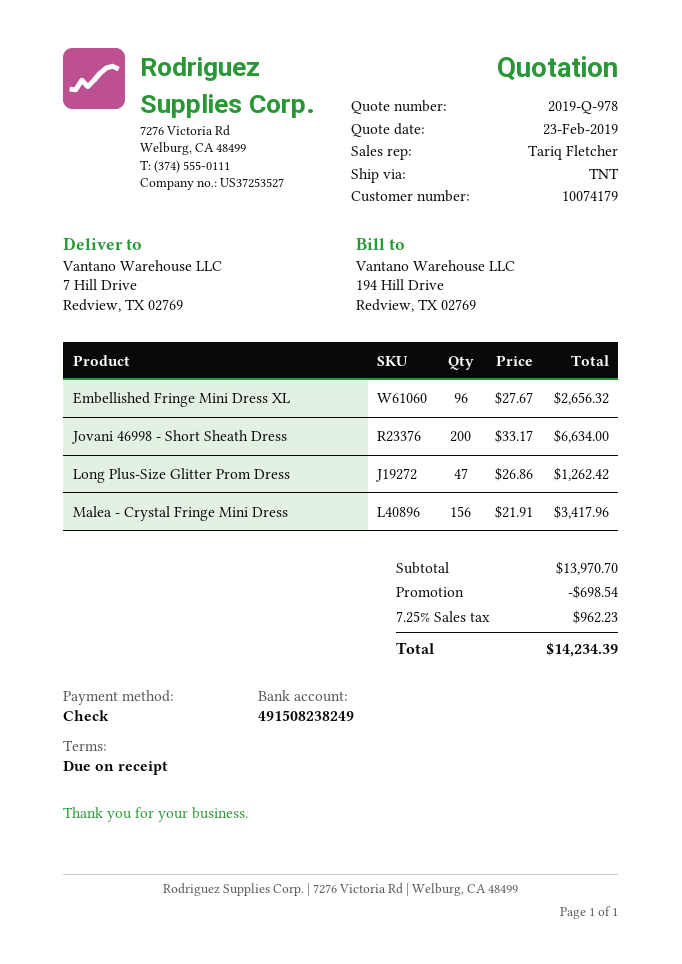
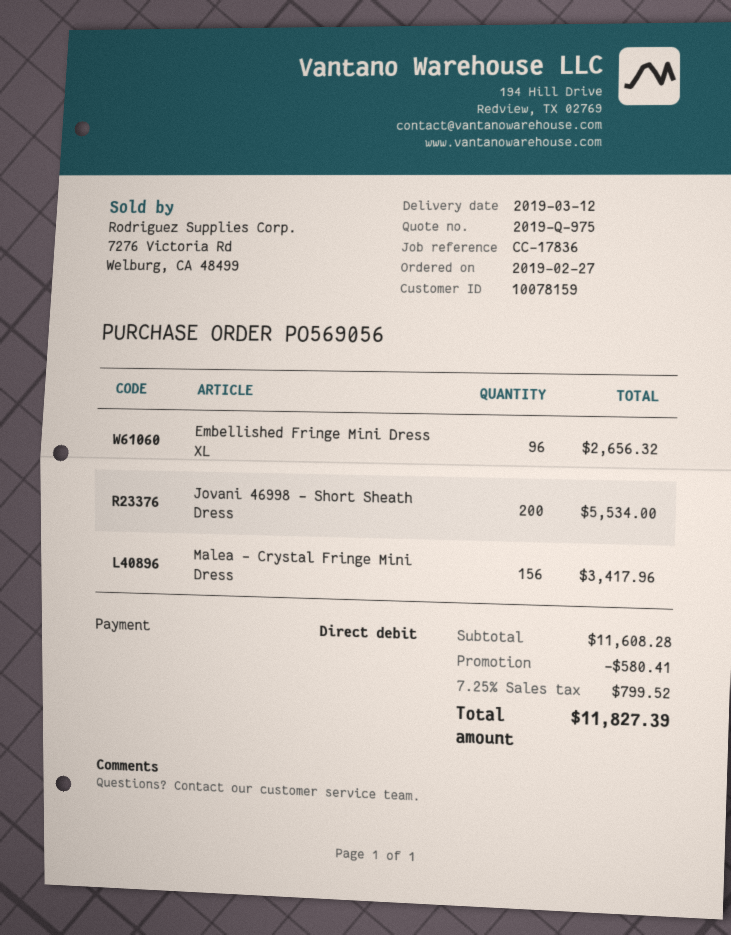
quote number: 2019-Q-978 -> 2019-Q-975
customer number: 10074179 -> 10078159
payment method: cheque -> direct debit
Jovani 46998 - Short Sheath Dress: 200 for 6634.00 -> 200 for 5534.00
Long Plus-Size Glitter Prom Dress: 47 for 1262.42 -> none
subtotal: 13970.70 -> 11608.28
discount: 698.54 -> 580.41
tax: 7.25% = 962.23 -> 7.25% = 799.52
total: 14234.39 -> 11827.39

